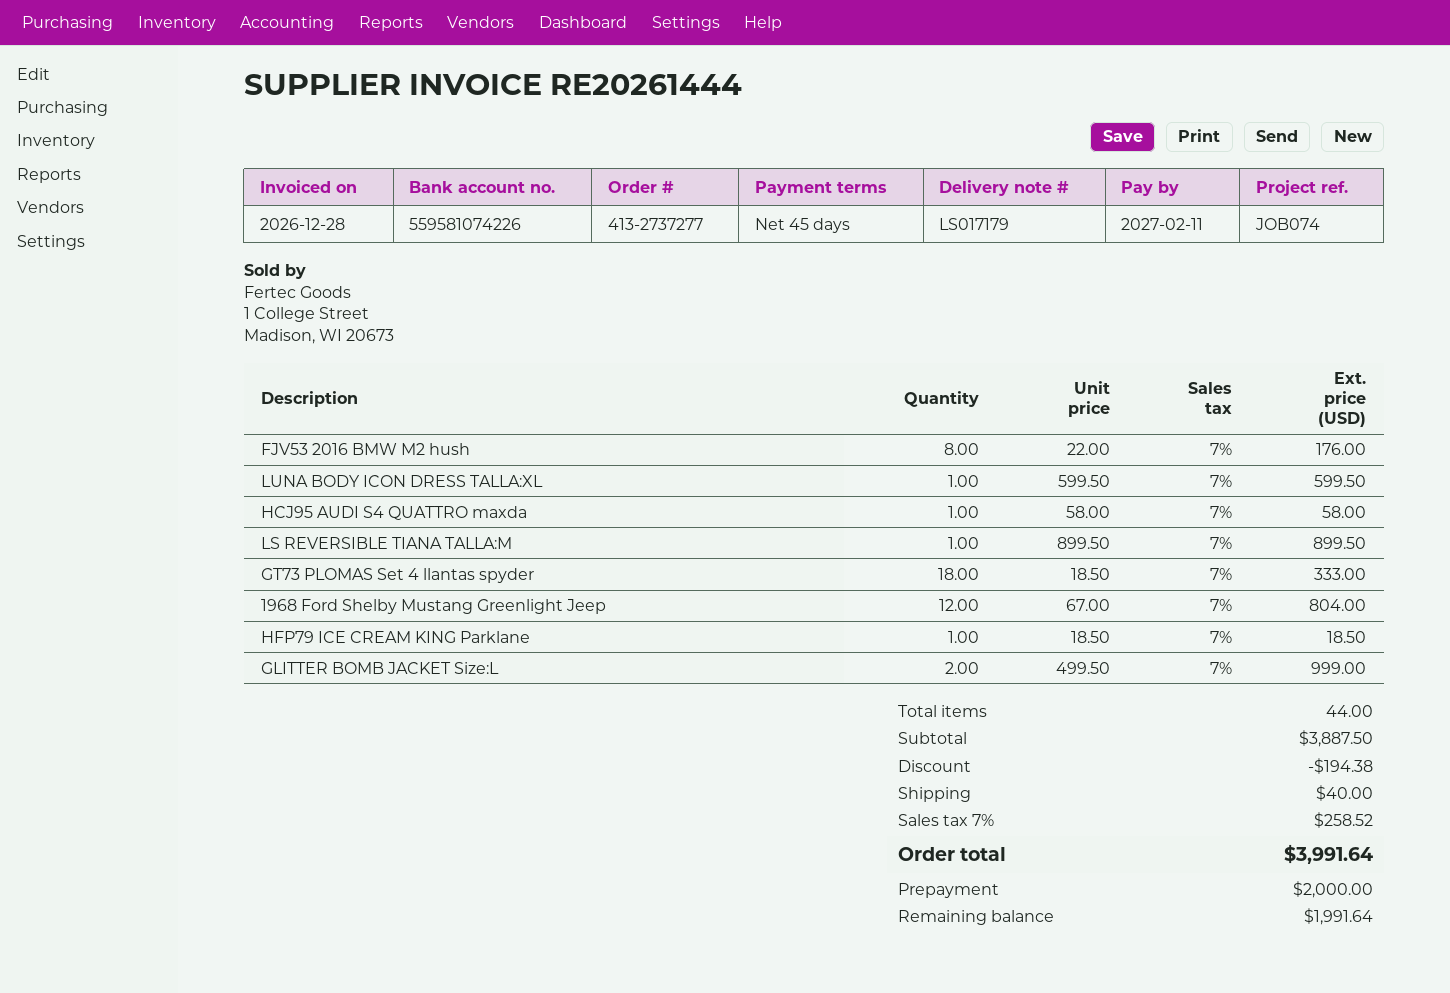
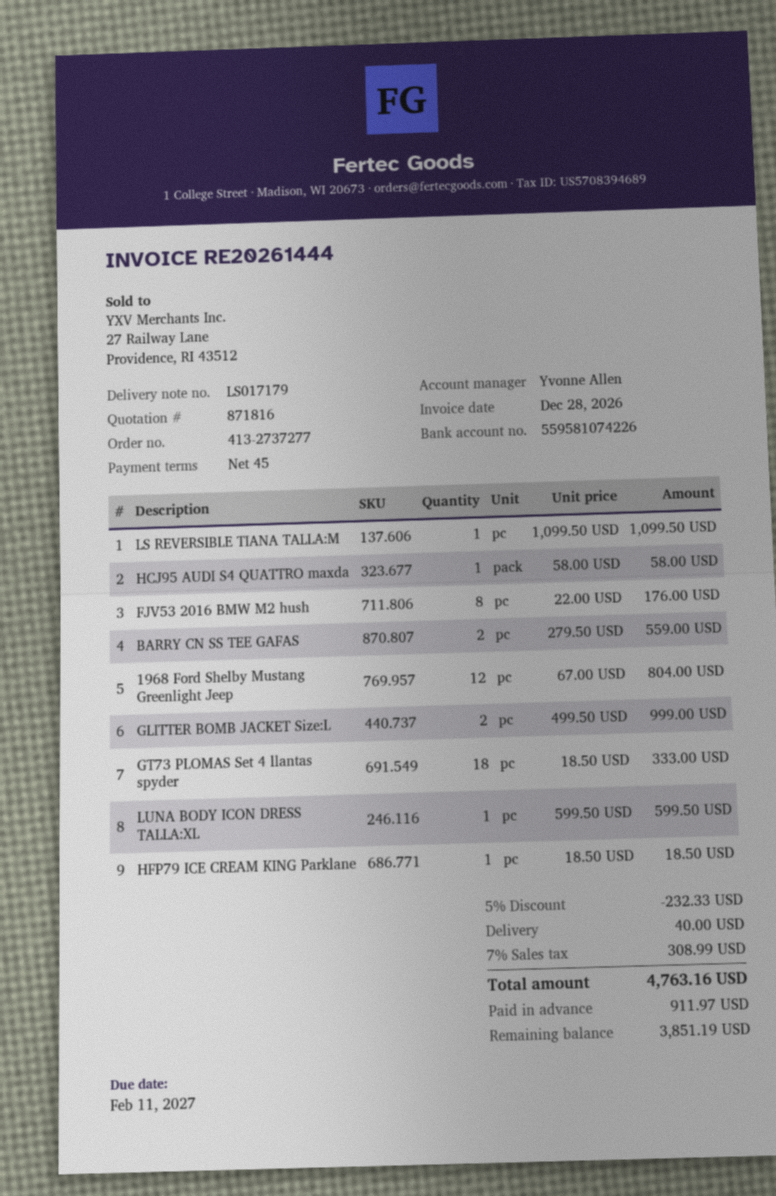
LS REVERSIBLE TIANA TALLA:M: 1 x 899.50 = 899.50 -> 1 x 1099.50 = 1099.50
BARRY CN SS TEE GAFAS: none -> 2 x 279.50 = 559.00
discount: 194.38 -> 232.33
tax: 7% = 258.52 -> 7% = 308.99
total: 3991.64 -> 4763.16
deposit: 2000.00 -> 911.97
balance: 1991.64 -> 3851.19

